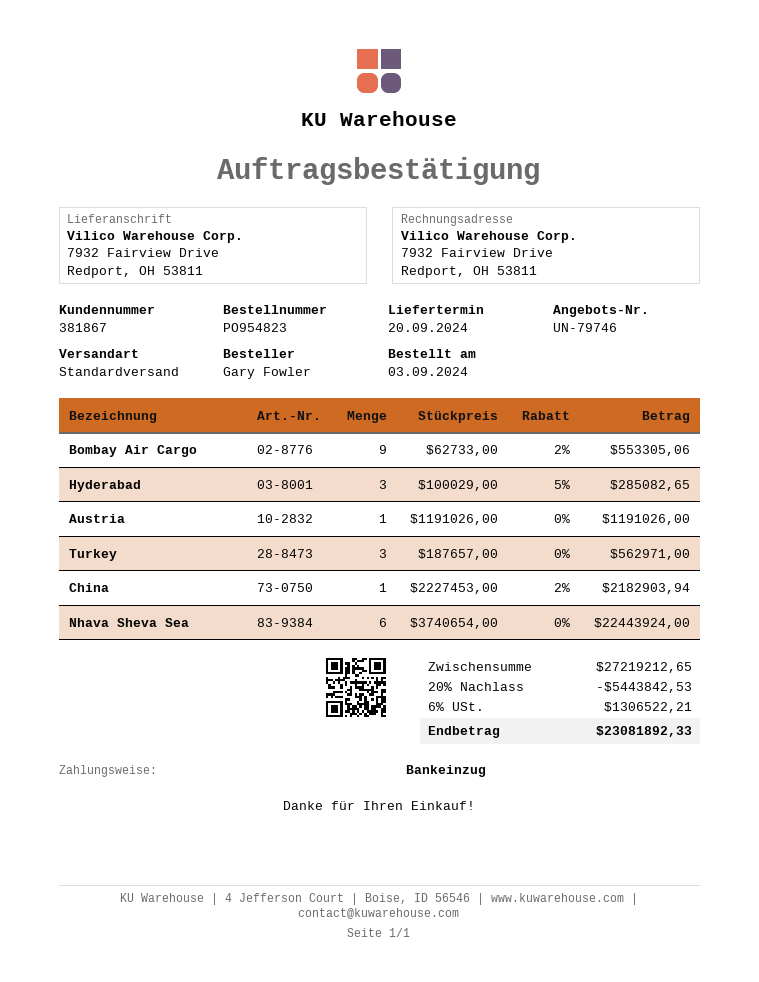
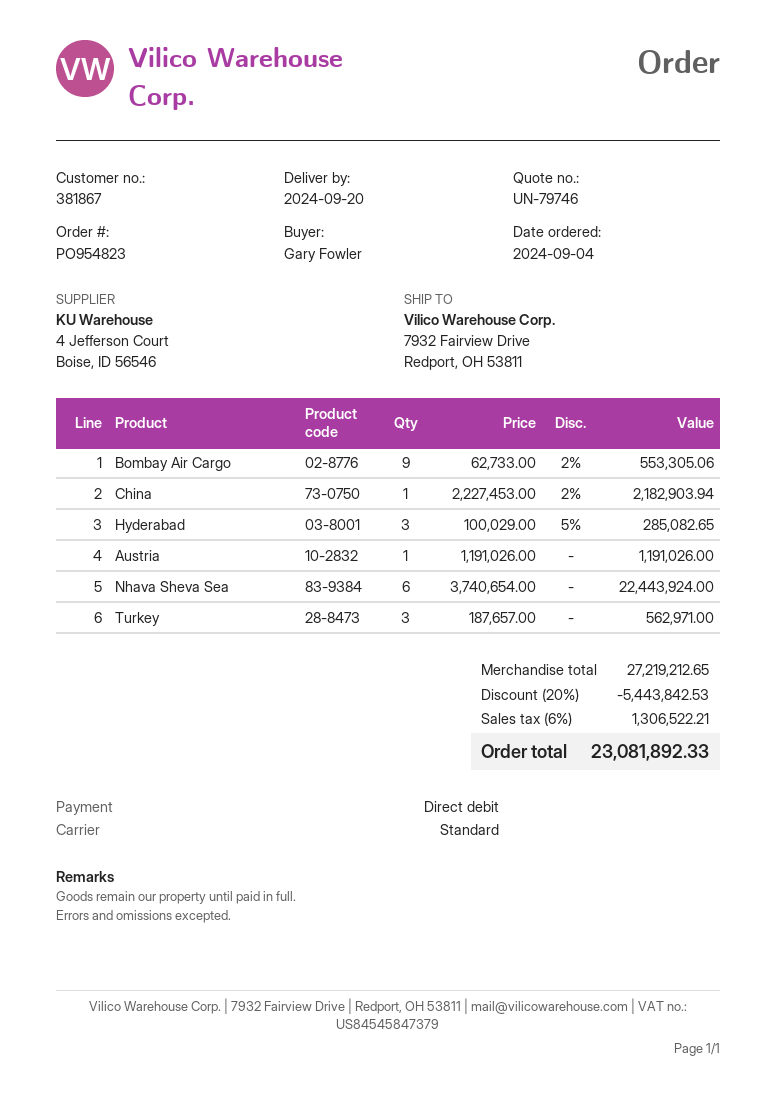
order date: 2024-09-03 -> 2024-09-04

